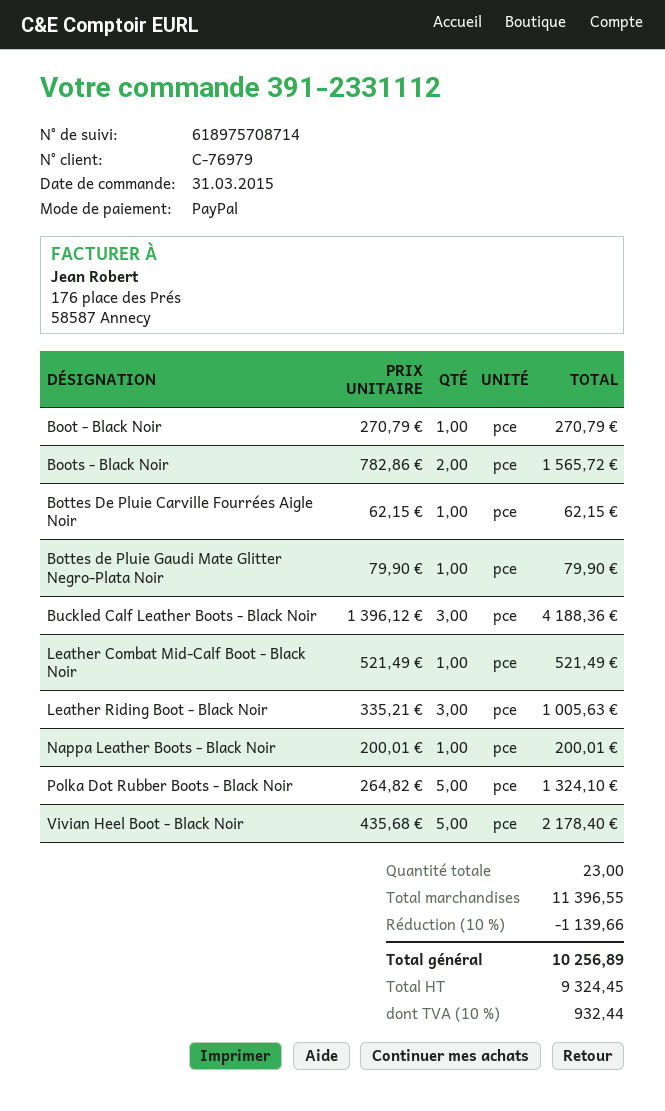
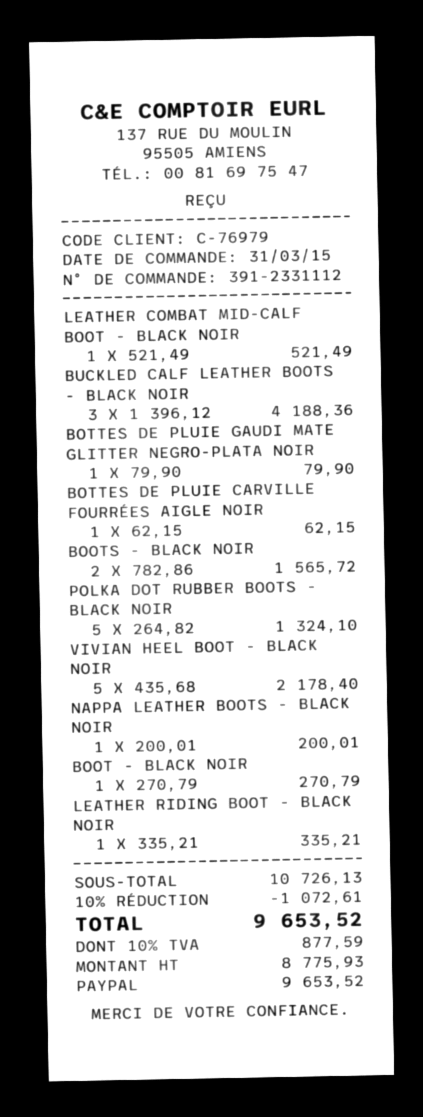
Leather Riding Boot - Black Noir: 3 x 335.21 = 1005.63 -> 1 x 335.21 = 335.21
subtotal: 11396.55 -> 10726.13
discount: 10% = 1139.66 -> 10% = 1072.61
net: 9324.45 -> 8775.93
tax: 10% = 932.44 -> 10% = 877.59
total: 10256.89 -> 9653.52

